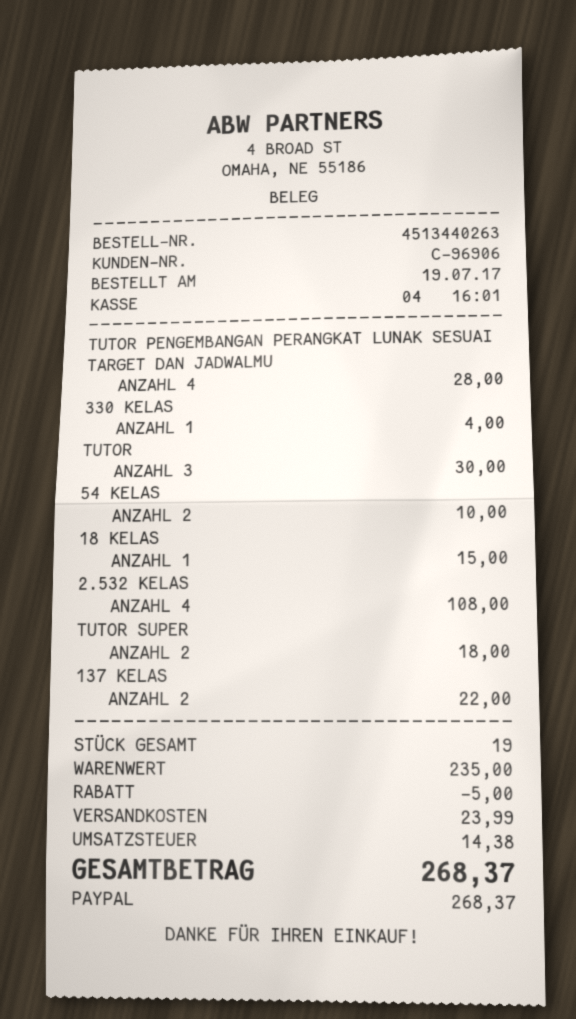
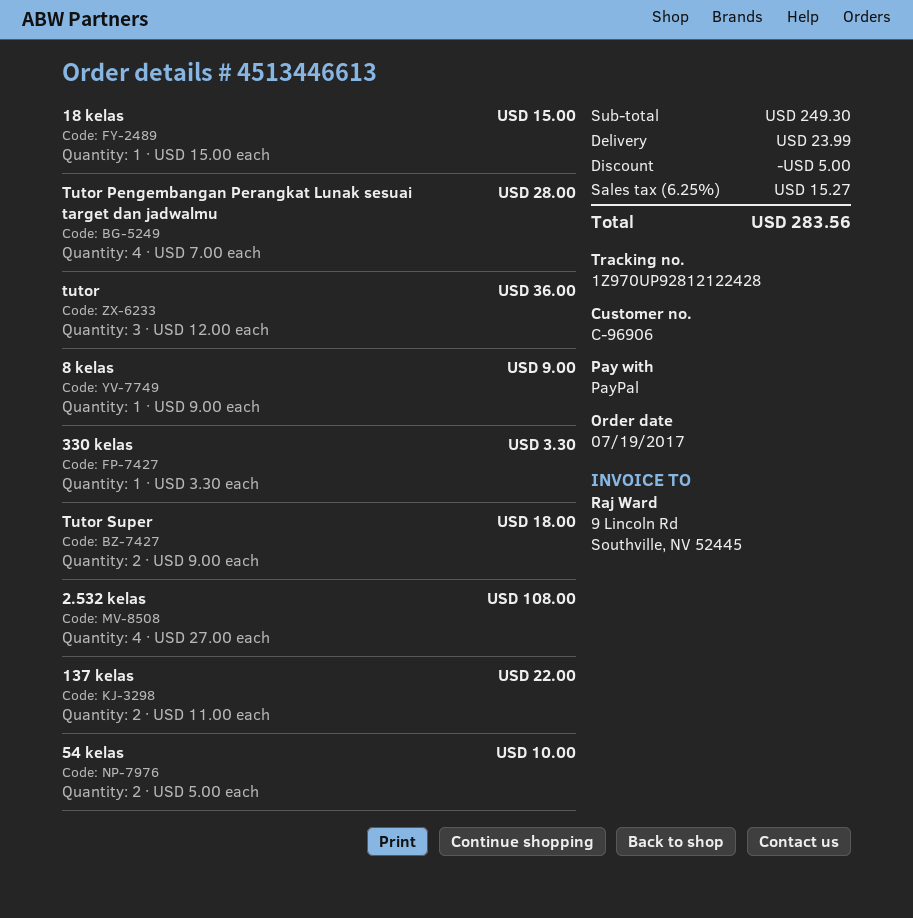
order number: 4513440263 -> 4513446613
330 KELAS: 1 for 4.00 -> 1 for 3.30
TUTOR: 3 for 30.00 -> 3 for 36.00
8 kelas: none -> 1 for 9.00
subtotal: 235.00 -> 249.30
tax: 14.38 -> 15.27
total: 268.37 -> 283.56

